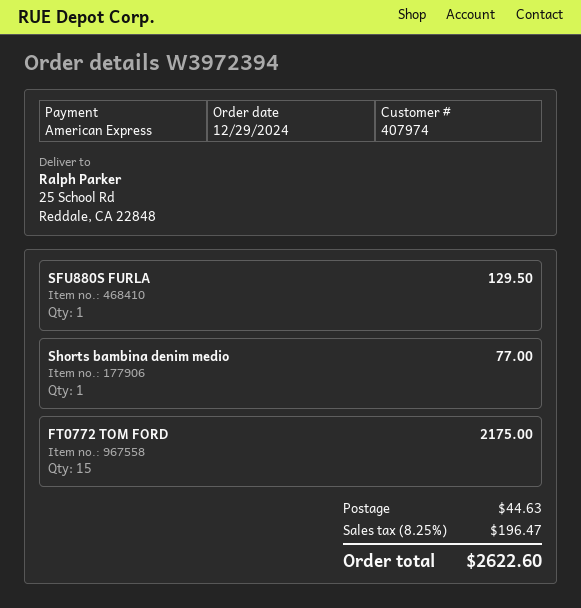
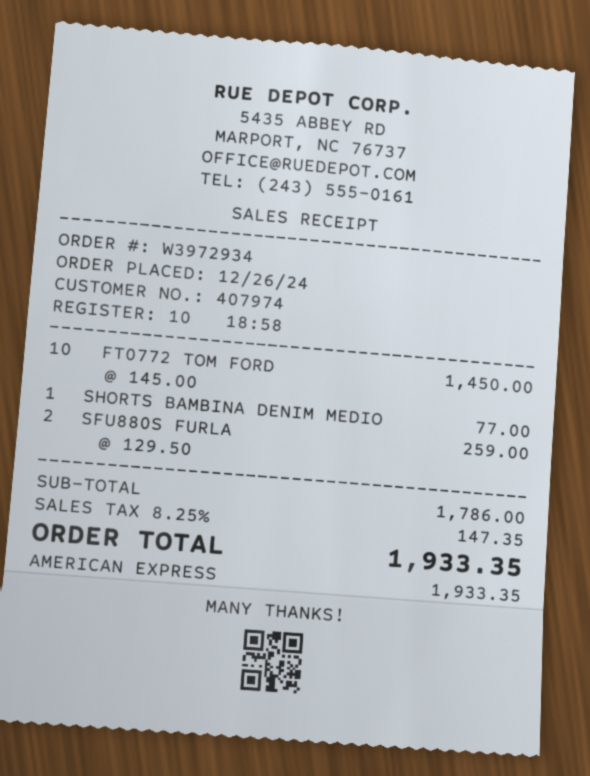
order number: W3972394 -> W3972934
order date: 2024-12-29 -> 2024-12-26
SFU880S FURLA: 1 for 129.50 -> 2 for 259.00
FT0772 TOM FORD: 15 for 2175.00 -> 10 for 1450.00
shipping: 44.63 -> none
tax: 8.25% = 196.47 -> 8.25% = 147.35
total: 2622.60 -> 1933.35

